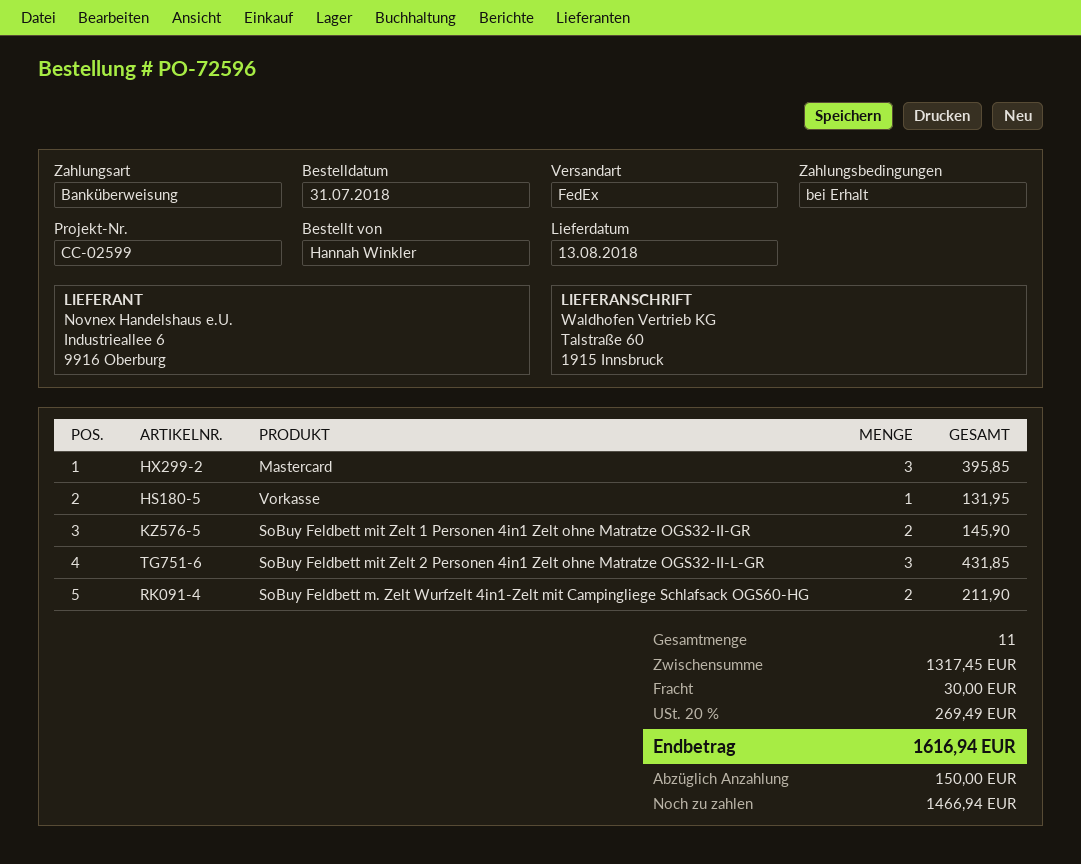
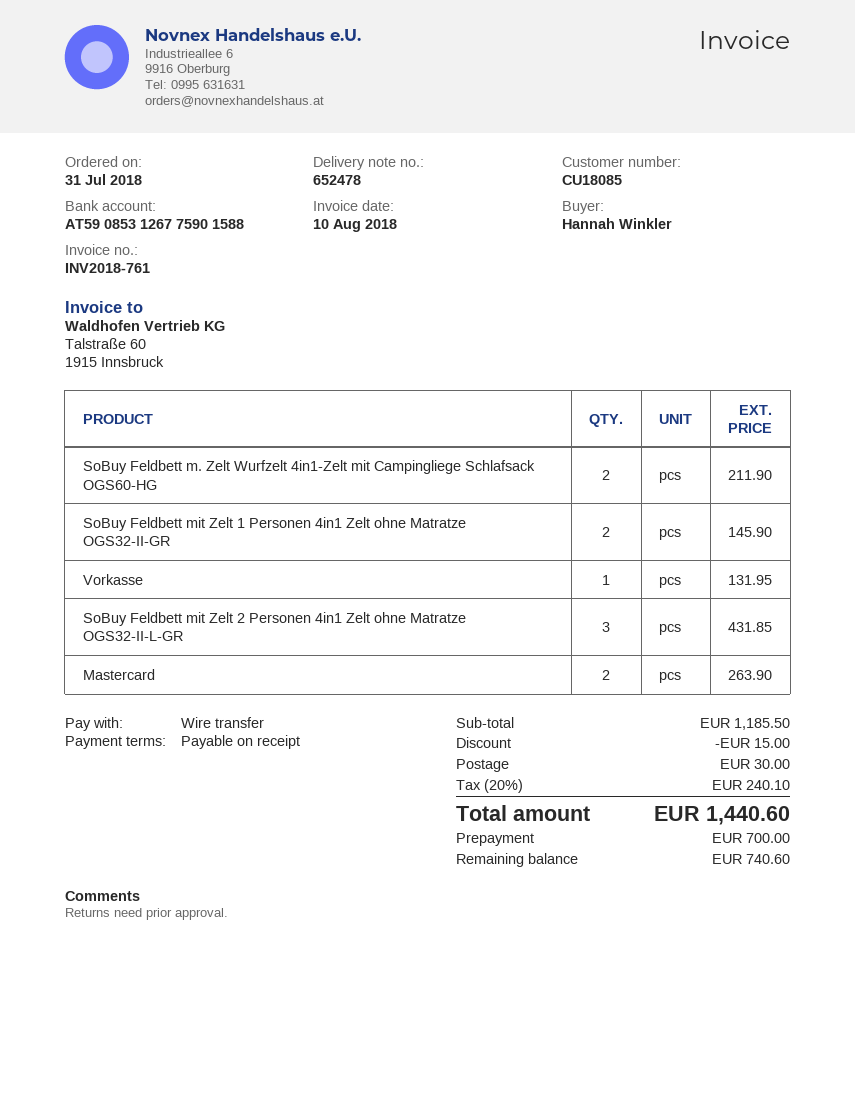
Mastercard: 3 for 395.85 -> 2 for 263.90
subtotal: 1317.45 -> 1185.50
discount: none -> 15.00
tax: 20% = 269.49 -> 20% = 240.10
total: 1616.94 -> 1440.60
deposit: 150.00 -> 700.00
balance: 1466.94 -> 740.60

